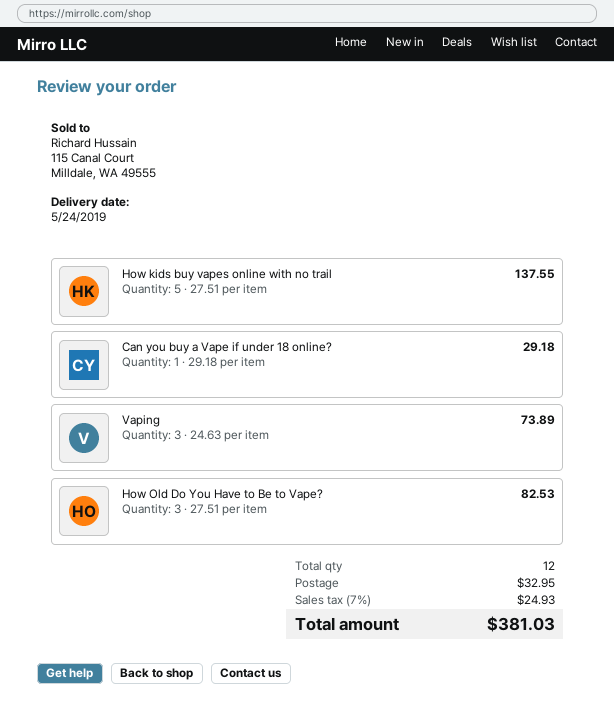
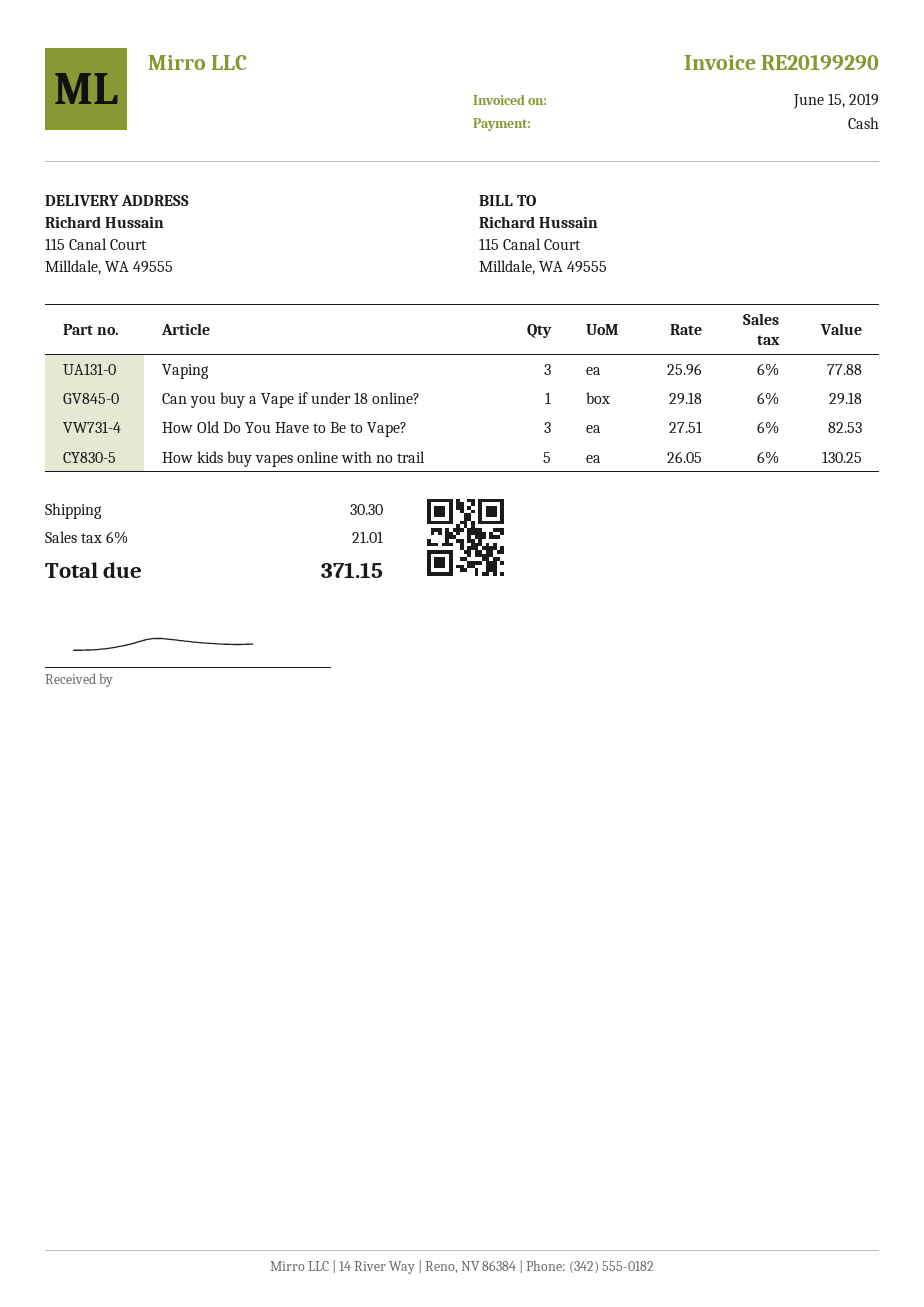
How kids buy vapes online with no trail: 5 x 27.51 = 137.55 -> 5 x 26.05 = 130.25
Vaping: 3 x 24.63 = 73.89 -> 3 x 25.96 = 77.88
shipping: 32.95 -> 30.30
tax: 7% = 24.93 -> 6% = 21.01
total: 381.03 -> 371.15

